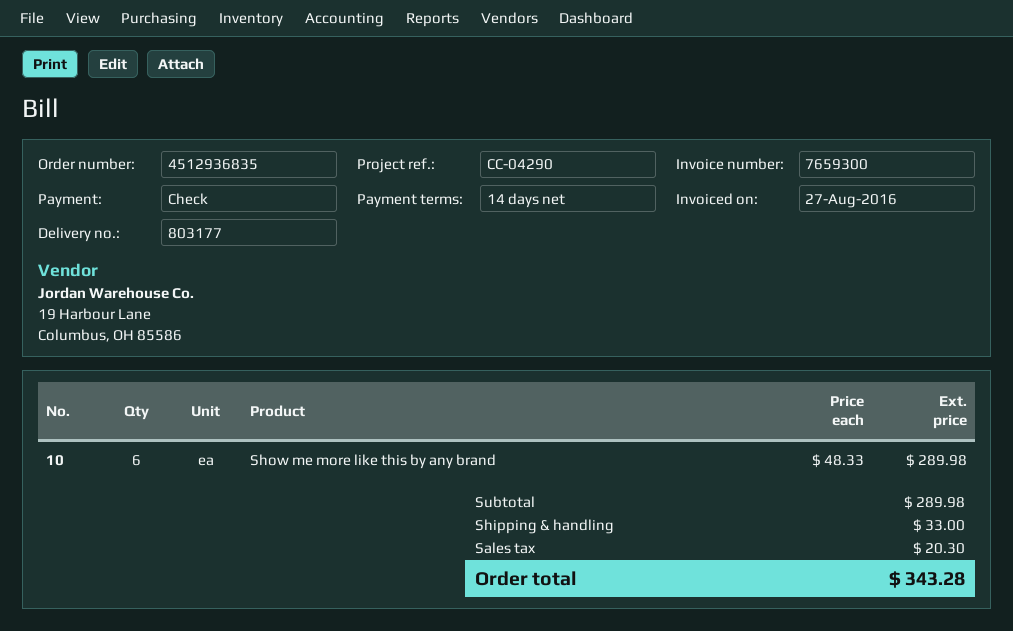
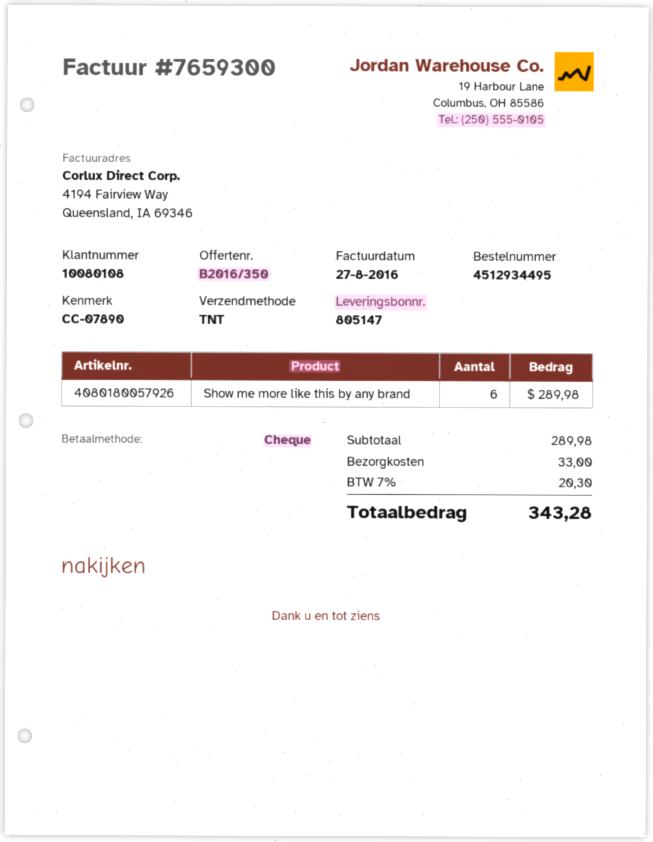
order number: 4512936835 -> 4512934495
delivery note number: 803177 -> 805147
reference: CC-04290 -> CC-07890

